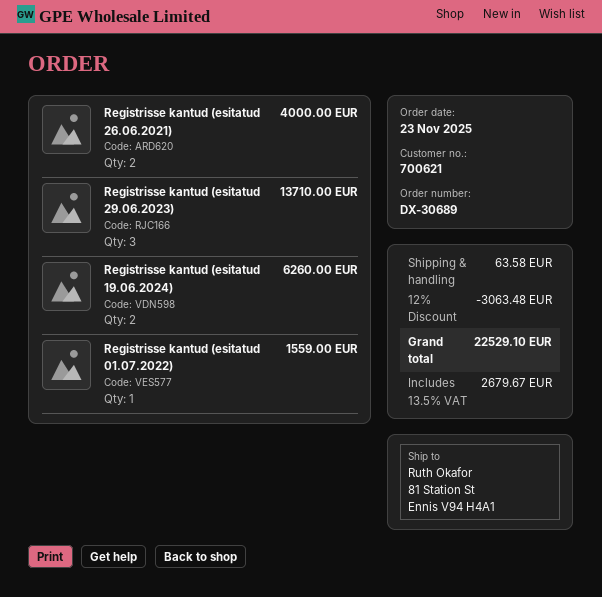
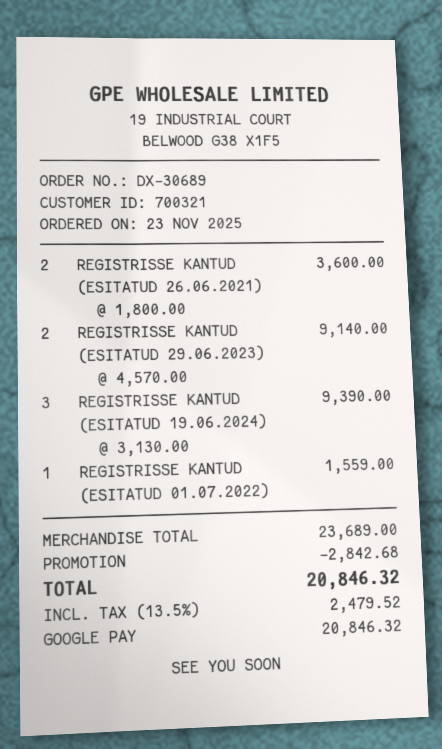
customer number: 700621 -> 700321
Registrisse kantud (esitatud 26.06.2021): 2 for 4000.00 -> 2 for 3600.00
Registrisse kantud (esitatud 29.06.2023): 3 for 13710.00 -> 2 for 9140.00
Registrisse kantud (esitatud 19.06.2024): 2 for 6260.00 -> 3 for 9390.00
discount: 3063.48 -> 2842.68
shipping: 63.58 -> none
tax: 13.5% = 2679.67 -> 13.5% = 2479.52
total: 22529.10 -> 20846.32

